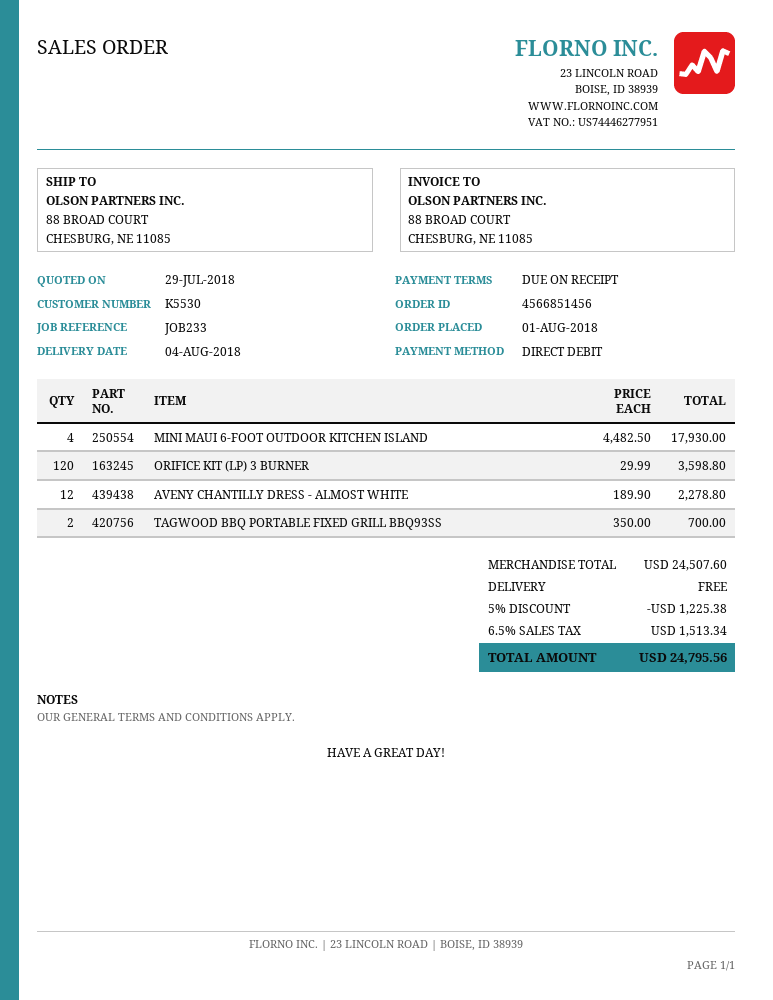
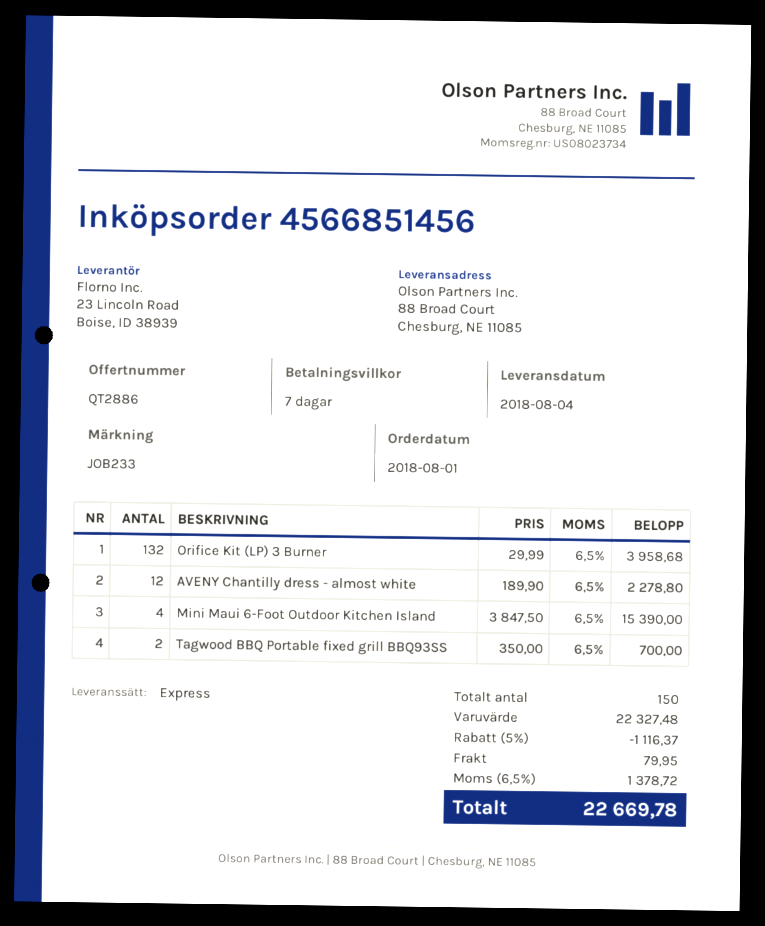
payment terms: on receipt -> 7 days
MINI MAUI 6-FOOT OUTDOOR KITCHEN ISLAND: 4 x 4482.50 = 17930.00 -> 4 x 3847.50 = 15390.00
ORIFICE KIT (LP) 3 BURNER: 120 x 29.99 = 3598.80 -> 132 x 29.99 = 3958.68
subtotal: 24507.60 -> 22327.48
discount: 5% = 1225.38 -> 5% = 1116.37
shipping: 0.00 -> 79.95
tax: 6.5% = 1513.34 -> 6.5% = 1378.72
total: 24795.56 -> 22669.78

